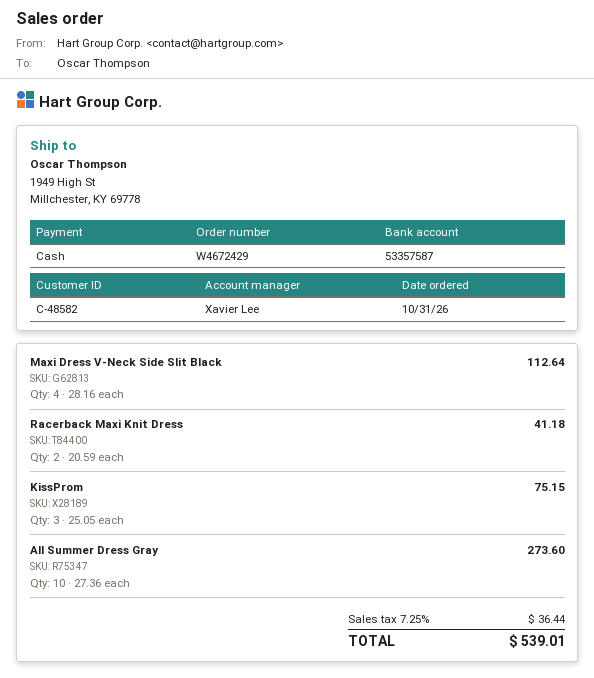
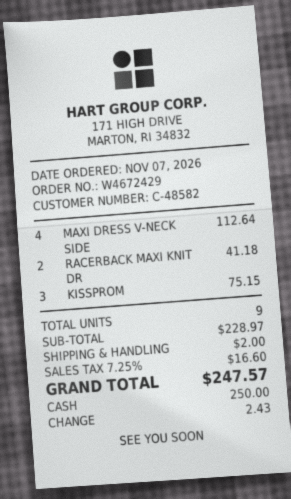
order date: 2026-10-31 -> 2026-11-07
All Summer Dress Gray: 10 for 273.60 -> none
shipping: none -> 2.00
tax: 7.25% = 36.44 -> 7.25% = 16.60
total: 539.01 -> 247.57

